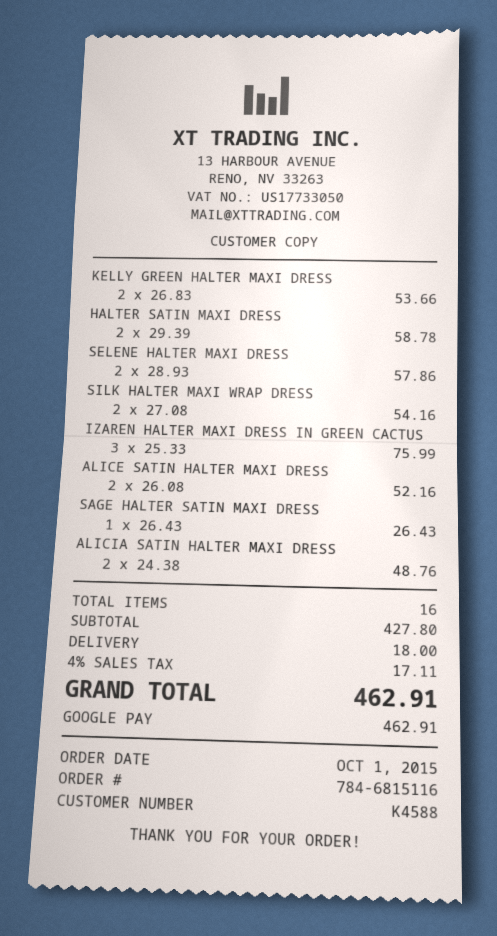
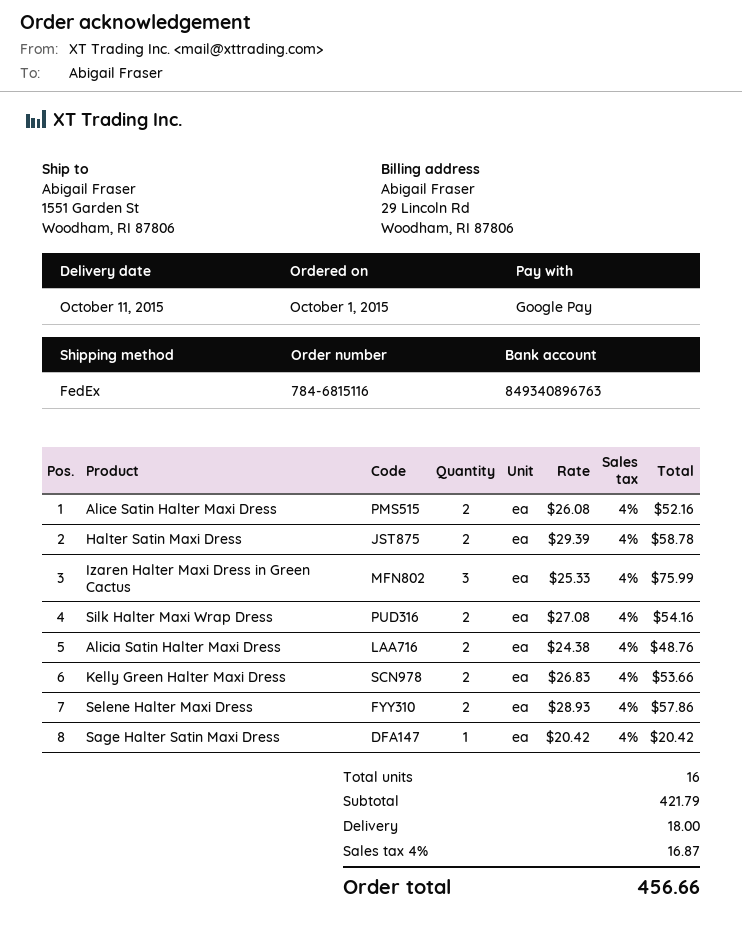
SAGE HALTER SATIN MAXI DRESS: 1 x 26.43 = 26.43 -> 1 x 20.42 = 20.42
subtotal: 427.80 -> 421.79
tax: 4% = 17.11 -> 4% = 16.87
total: 462.91 -> 456.66

